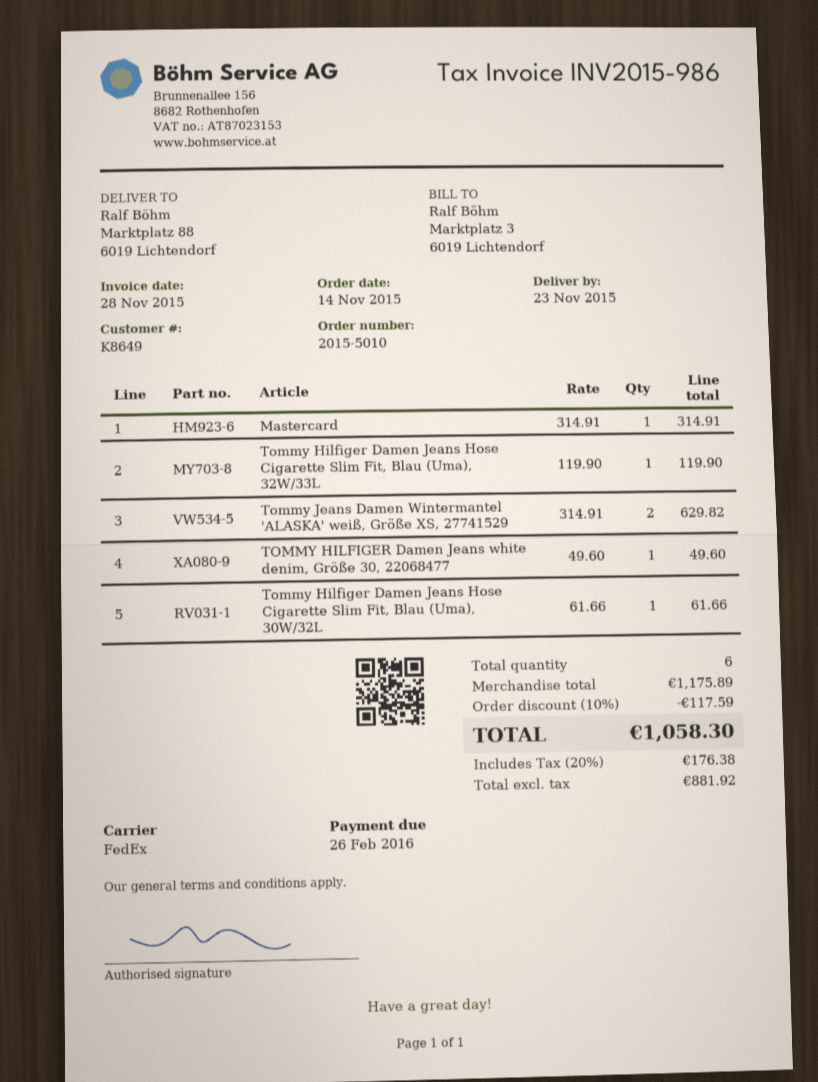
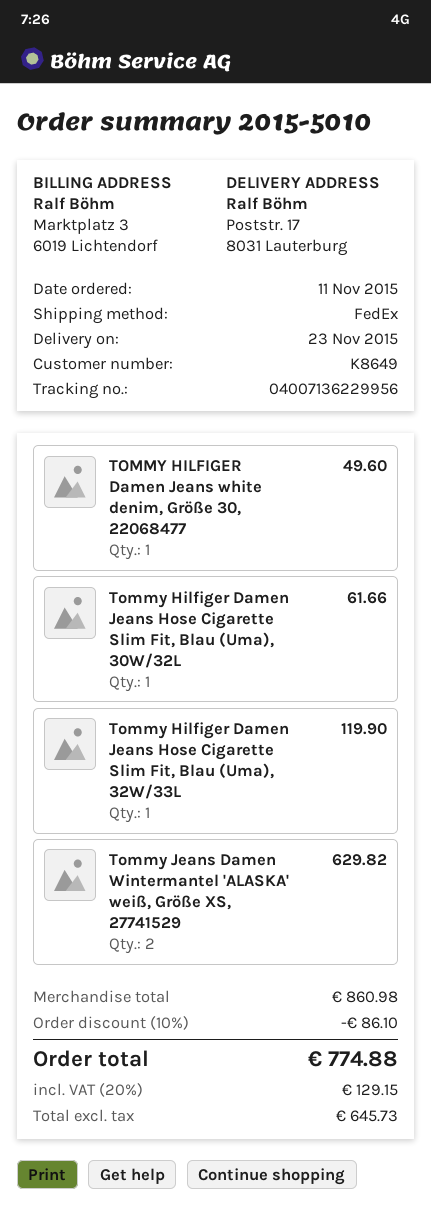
order date: 2015-11-14 -> 2015-11-11
ship to: Marktplatz 88, 6019 Lichtendorf -> Poststr. 17, 8031 Lauterburg
Mastercard: 1 for 314.91 -> none
subtotal: 1175.89 -> 860.98
discount: 10% = 117.59 -> 10% = 86.10
net: 881.92 -> 645.73
tax: 20% = 176.38 -> 20% = 129.15
total: 1058.30 -> 774.88

